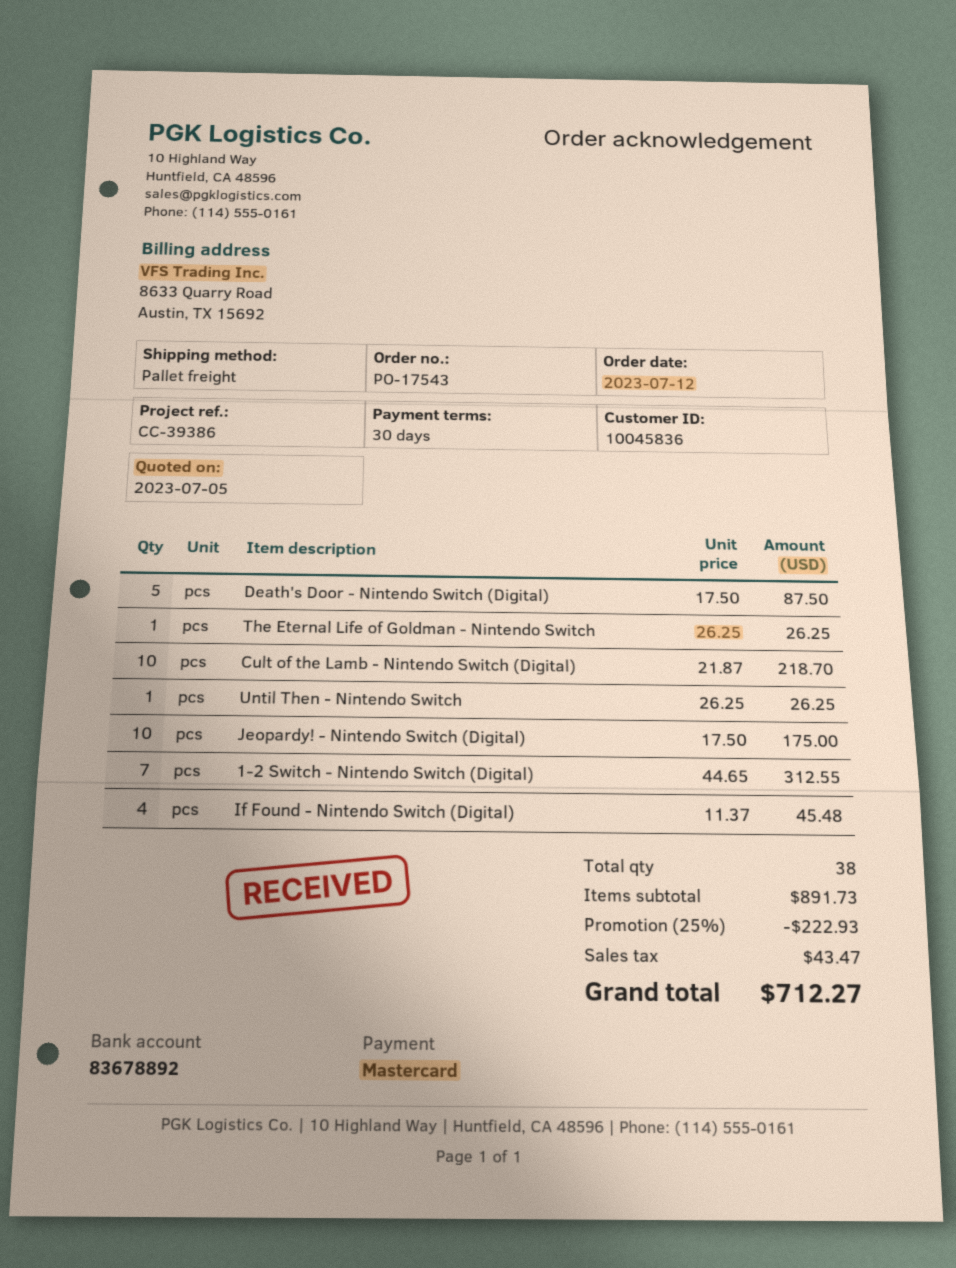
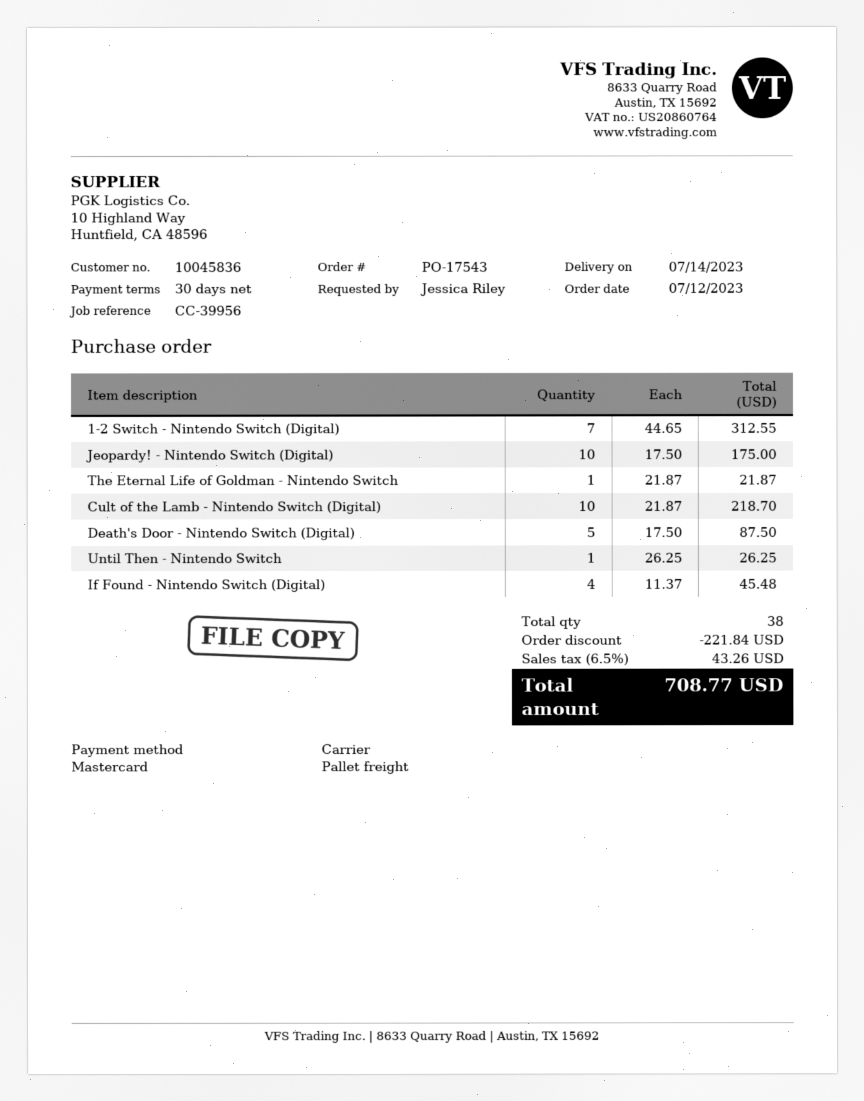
reference: CC-39386 -> CC-39956
The Eternal Life of Goldman - Nintendo Switch: 1 x 26.25 = 26.25 -> 1 x 21.87 = 21.87
discount: 222.93 -> 221.84
tax: 43.47 -> 43.26
total: 712.27 -> 708.77

